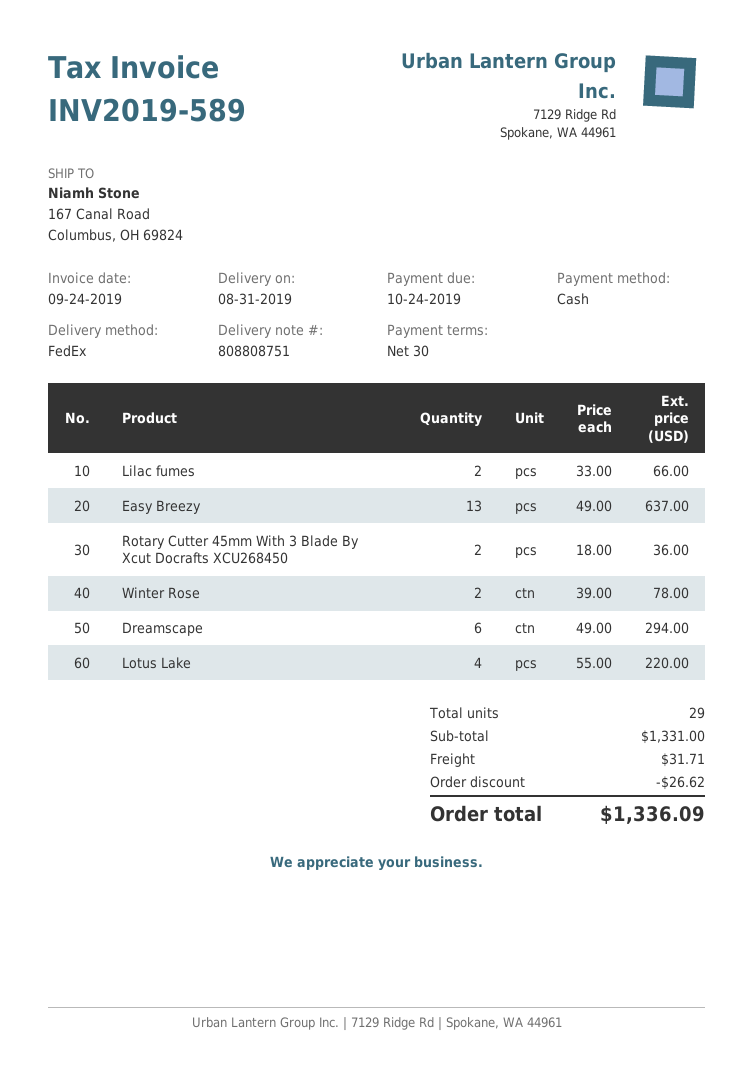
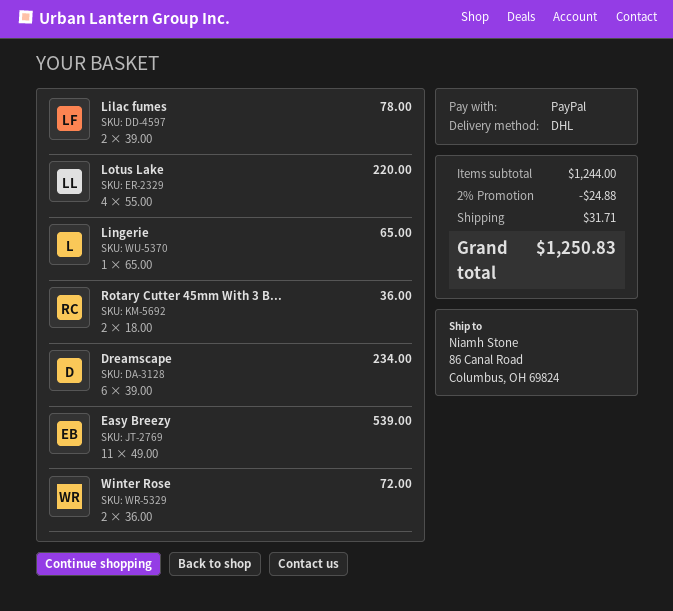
payment method: cash -> PayPal
shipping method: FedEx -> DHL
ship to: 167 Canal Road, Columbus, OH 69824 -> 86 Canal Road, Columbus, OH 69824
Lilac fumes: 2 x 33.00 = 66.00 -> 2 x 39.00 = 78.00
Easy Breezy: 13 x 49.00 = 637.00 -> 11 x 49.00 = 539.00
Winter Rose: 2 x 39.00 = 78.00 -> 2 x 36.00 = 72.00
Dreamscape: 6 x 49.00 = 294.00 -> 6 x 39.00 = 234.00
Lingerie: none -> 1 x 65.00 = 65.00
subtotal: 1331.00 -> 1244.00
discount: 26.62 -> 24.88
total: 1336.09 -> 1250.83

